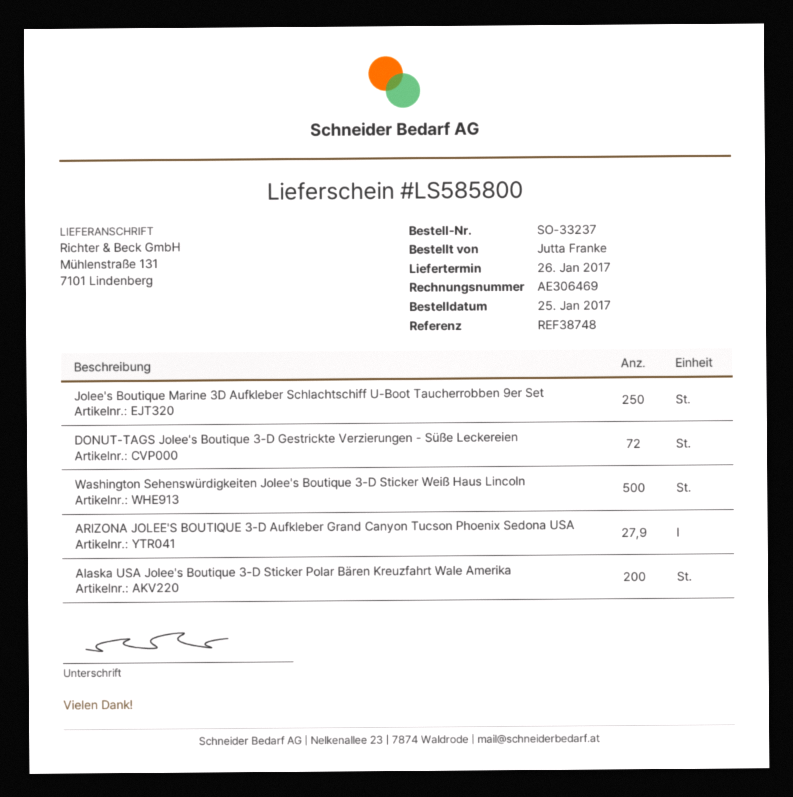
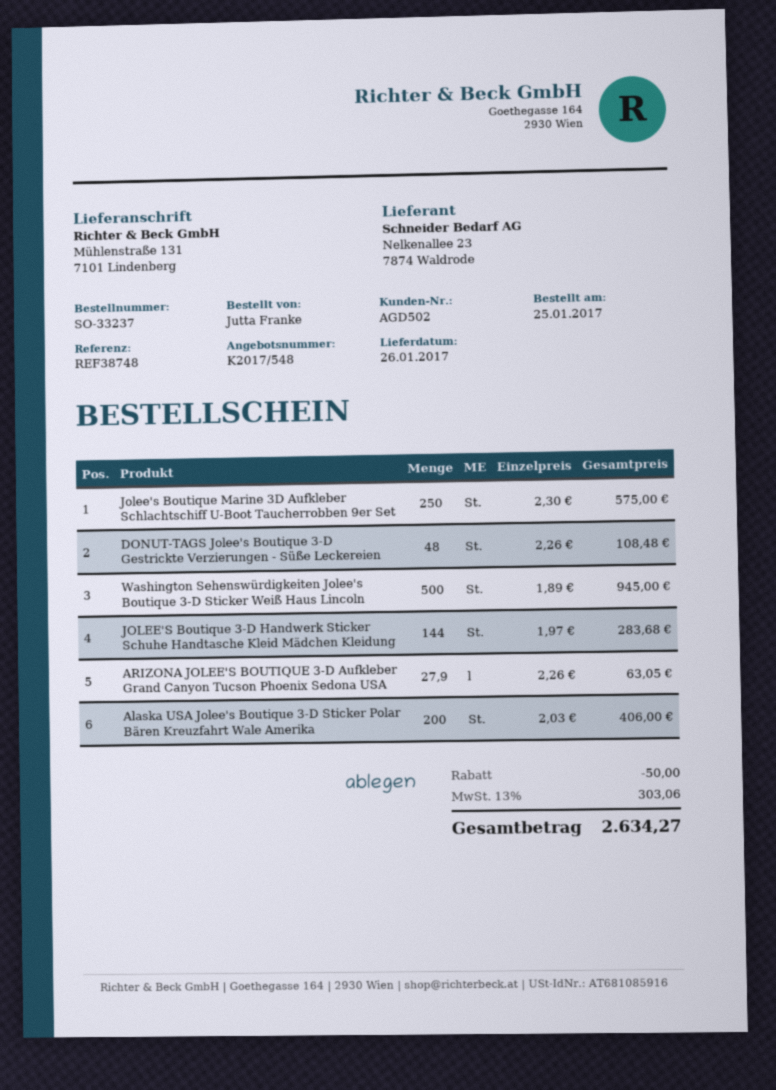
DONUT-TAGS Jolee's Boutique 3-D Gestrickte Verzierungen - Süße Leckereien: 72 -> 48
JOLEE'S Boutique 3-D Handwerk Sticker Schuhe Handtasche Kleid Mädchen Kleidung: none -> 144

